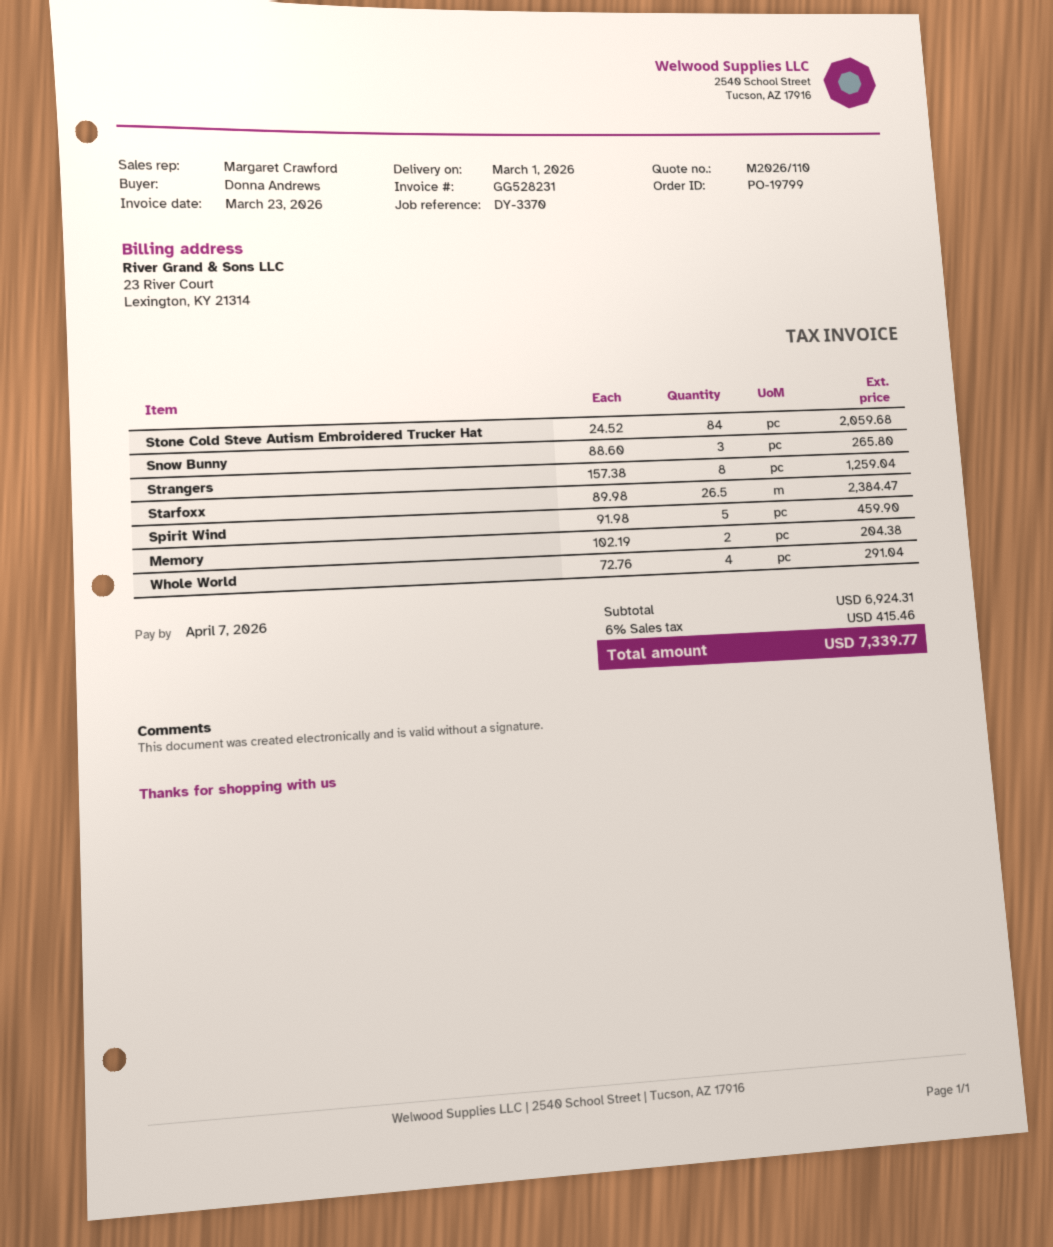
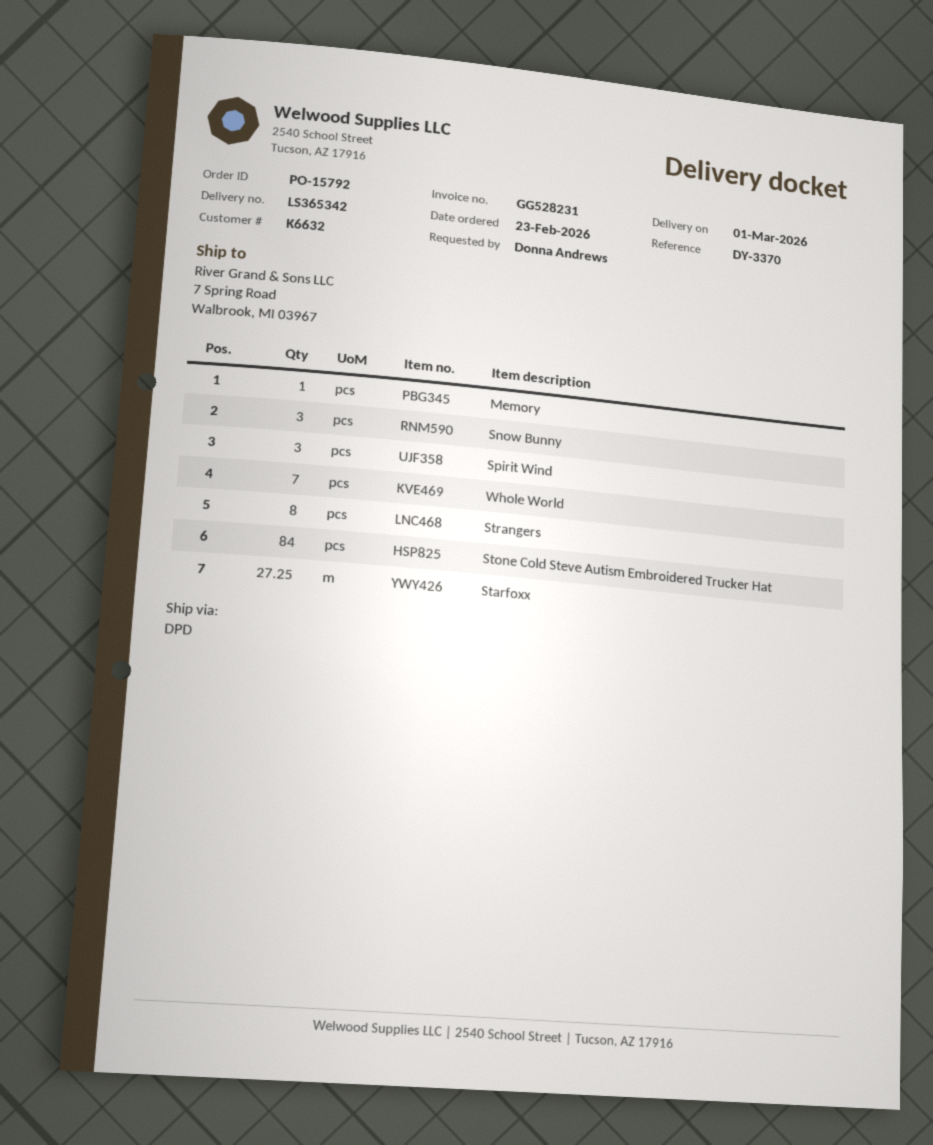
order number: PO-19799 -> PO-15792
Starfoxx: 26.5 -> 27.25
Spirit Wind: 5 -> 3
Memory: 2 -> 1
Whole World: 4 -> 7

